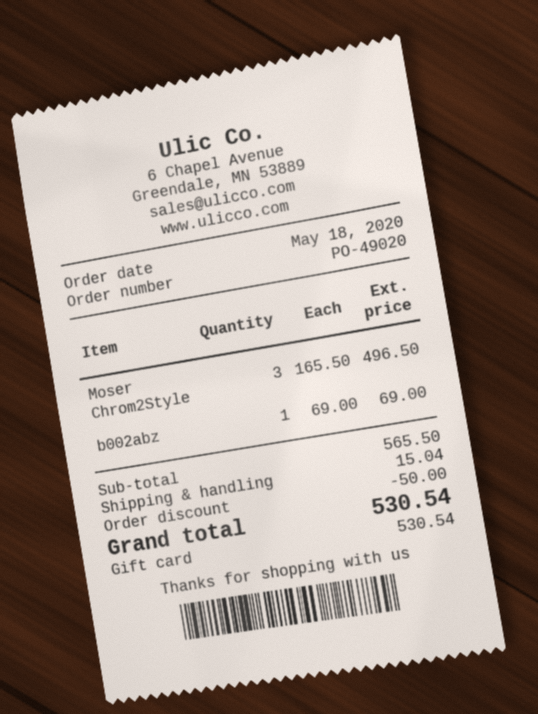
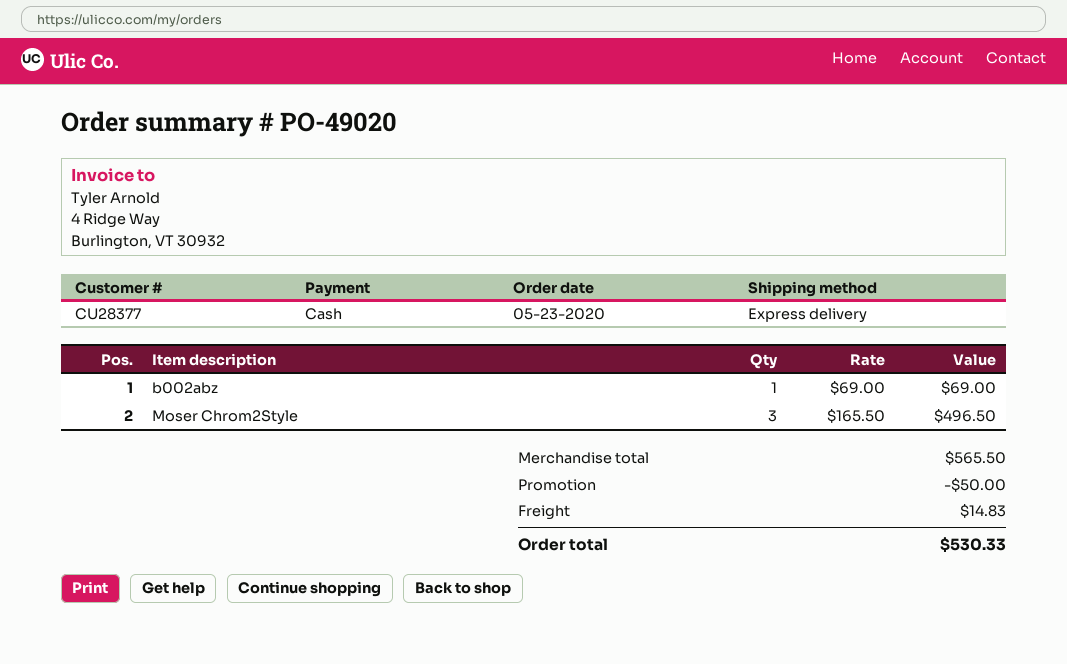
order date: 2020-05-18 -> 2020-05-23
payment method: gift card -> cash
shipping: 15.04 -> 14.83
total: 530.54 -> 530.33

